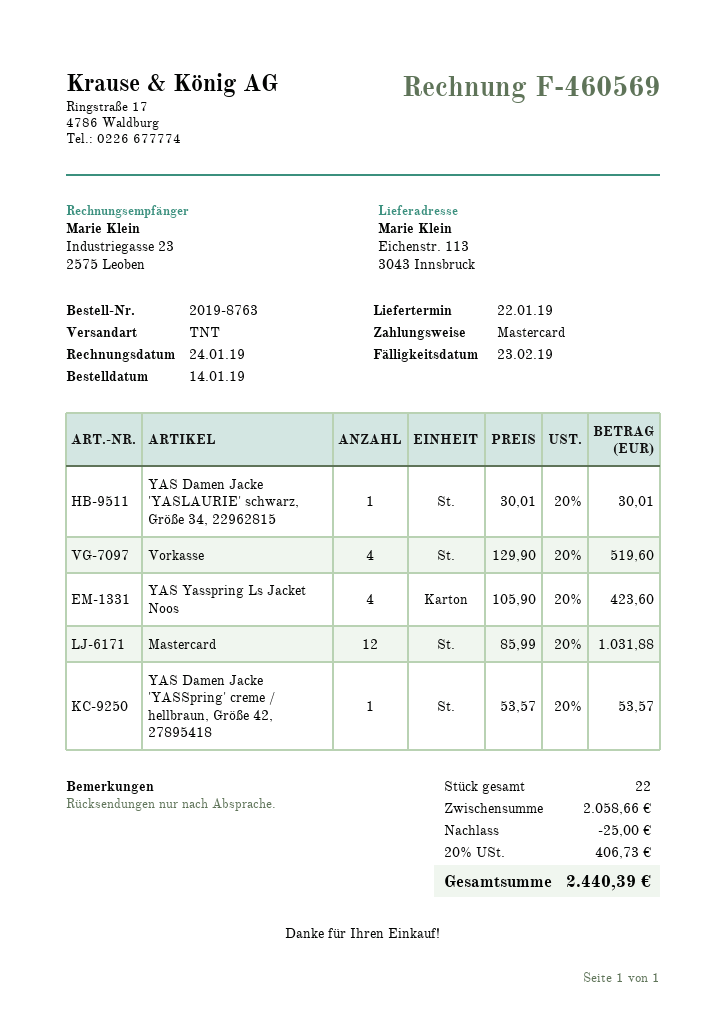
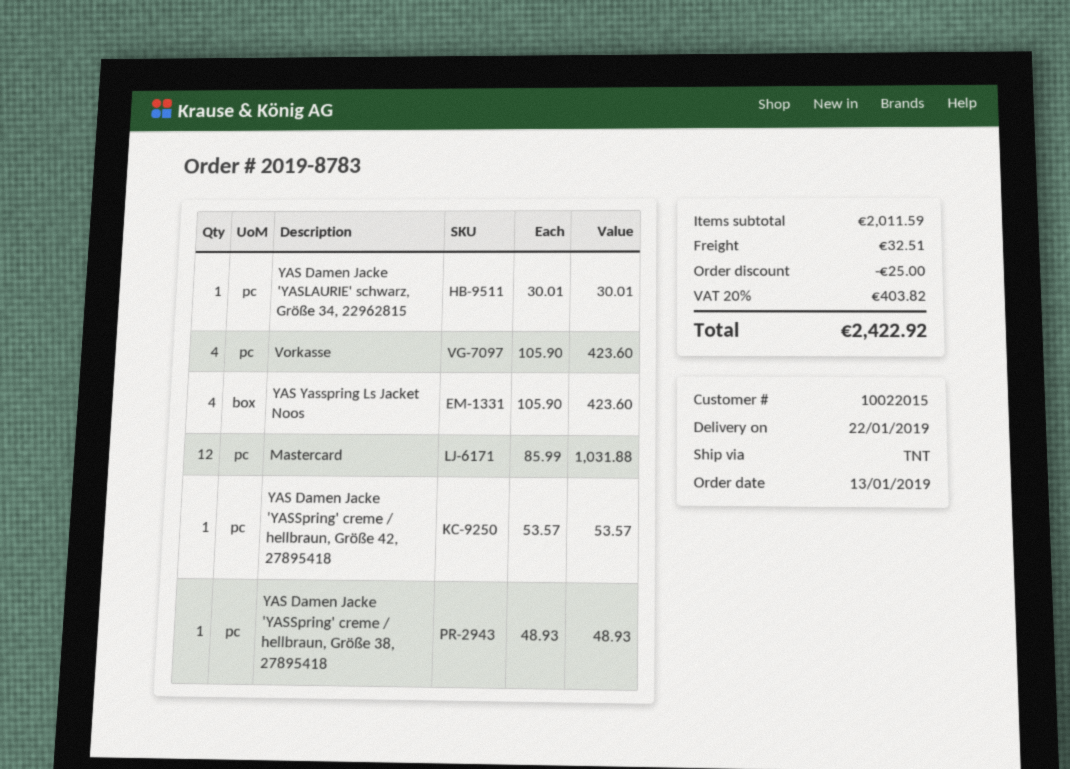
order number: 2019-8763 -> 2019-8783
order date: 2019-01-14 -> 2019-01-13
Vorkasse: 4 x 129.90 = 519.60 -> 4 x 105.90 = 423.60
YAS Damen Jacke 'YASSpring' creme / hellbraun, Größe 38, 27895418: none -> 1 x 48.93 = 48.93
subtotal: 2058.66 -> 2011.59
shipping: none -> 32.51
tax: 20% = 406.73 -> 20% = 403.82
total: 2440.39 -> 2422.92

